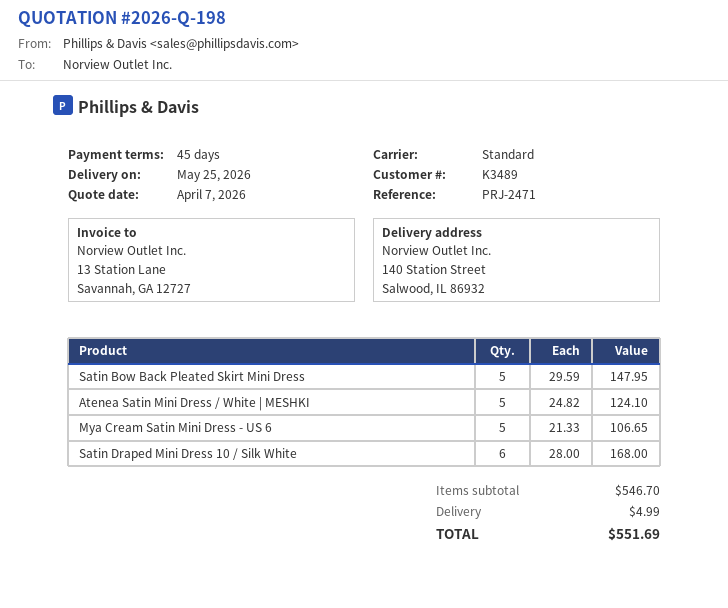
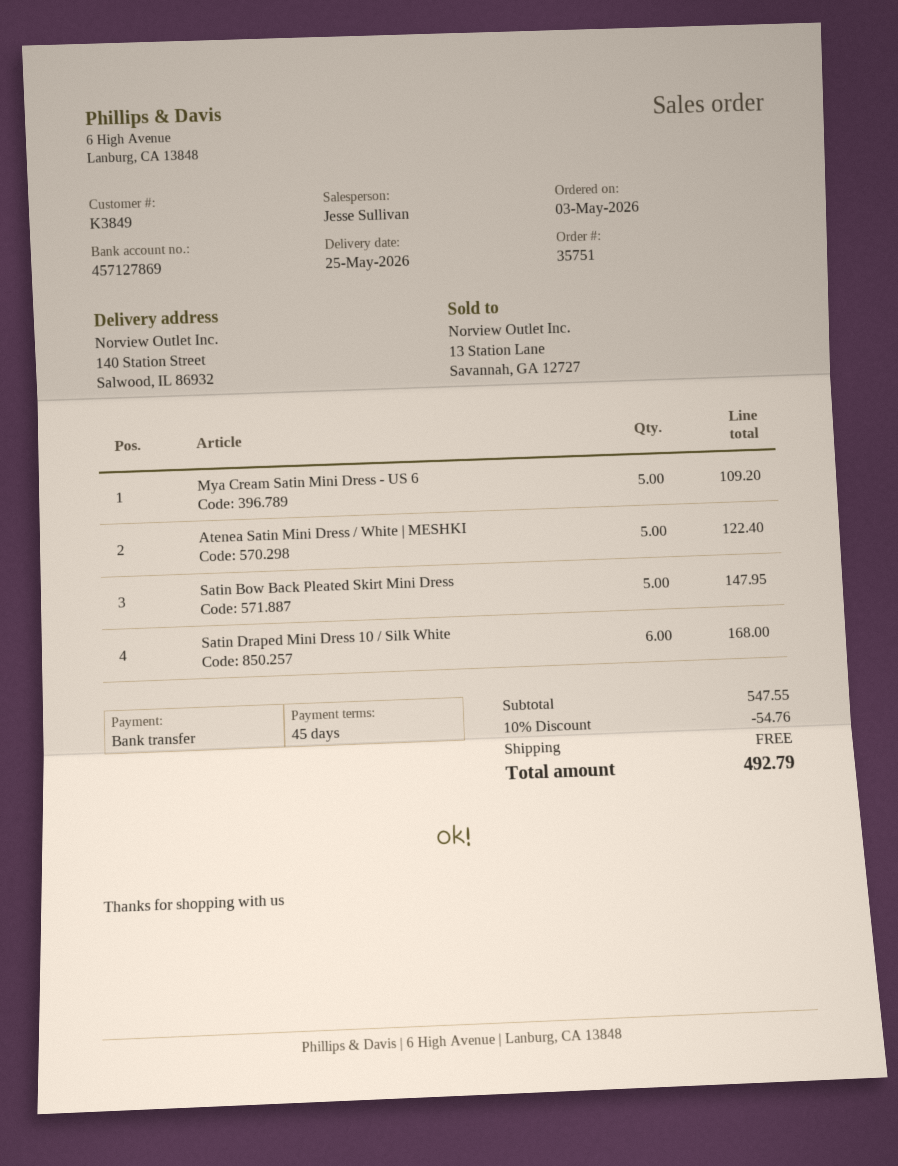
customer number: K3489 -> K3849
Atenea Satin Mini Dress / White | MESHKI: 5 for 124.10 -> 5 for 122.40
Mya Cream Satin Mini Dress - US 6: 5 for 106.65 -> 5 for 109.20
subtotal: 546.70 -> 547.55
discount: none -> 10% = 54.76
shipping: 4.99 -> 0.00
total: 551.69 -> 492.79

